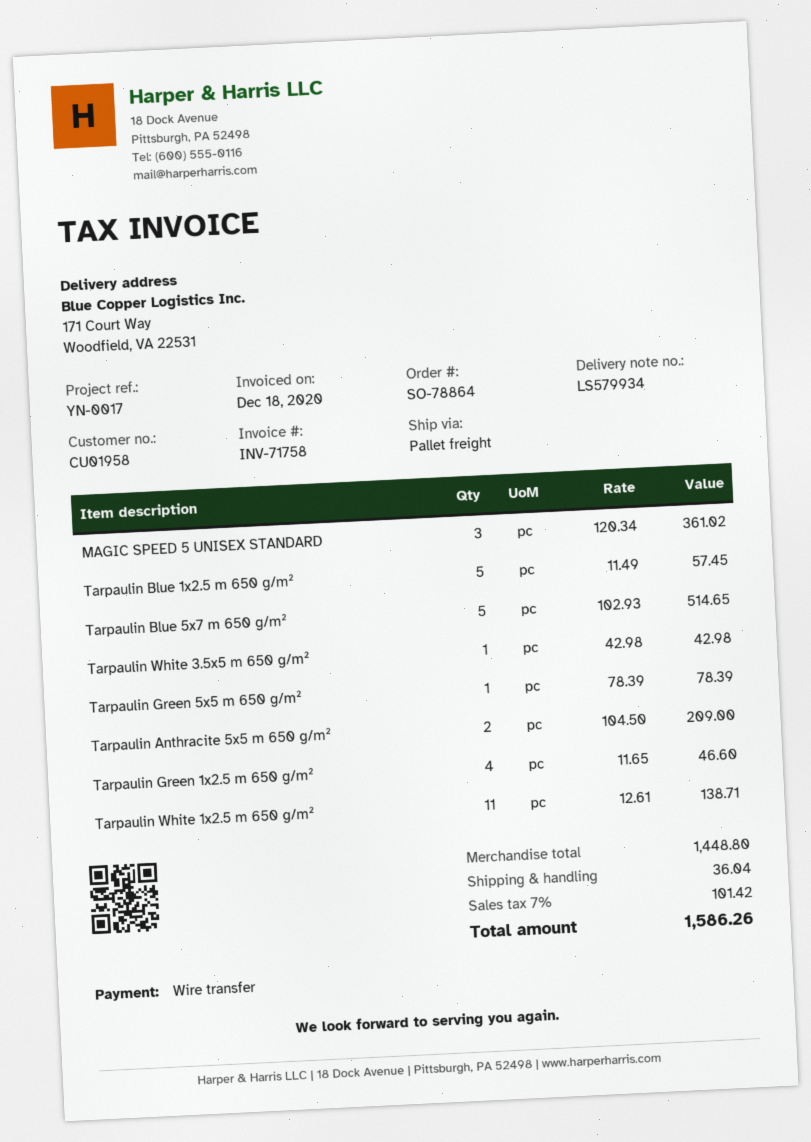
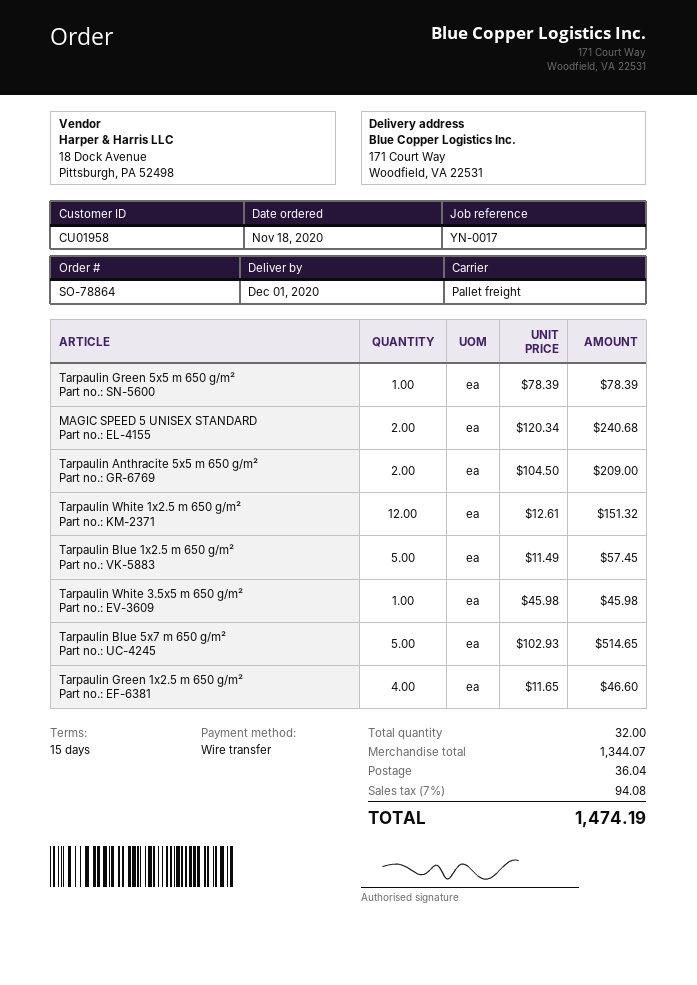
MAGIC SPEED 5 UNISEX STANDARD: 3 x 120.34 = 361.02 -> 2 x 120.34 = 240.68
Tarpaulin White 3.5x5 m 650 g/m²: 1 x 42.98 = 42.98 -> 1 x 45.98 = 45.98
Tarpaulin White 1x2.5 m 650 g/m²: 11 x 12.61 = 138.71 -> 12 x 12.61 = 151.32
subtotal: 1448.80 -> 1344.07
tax: 7% = 101.42 -> 7% = 94.08
total: 1586.26 -> 1474.19

